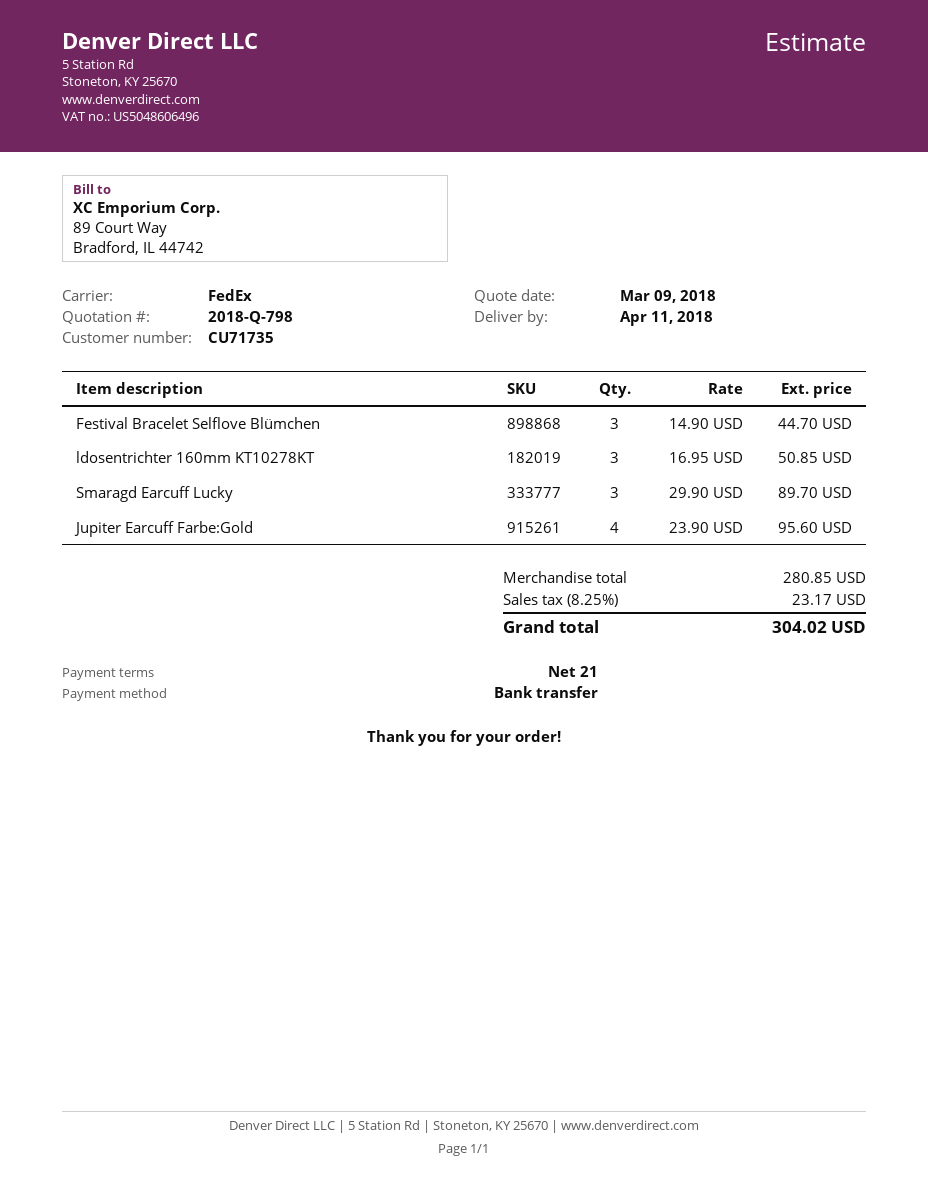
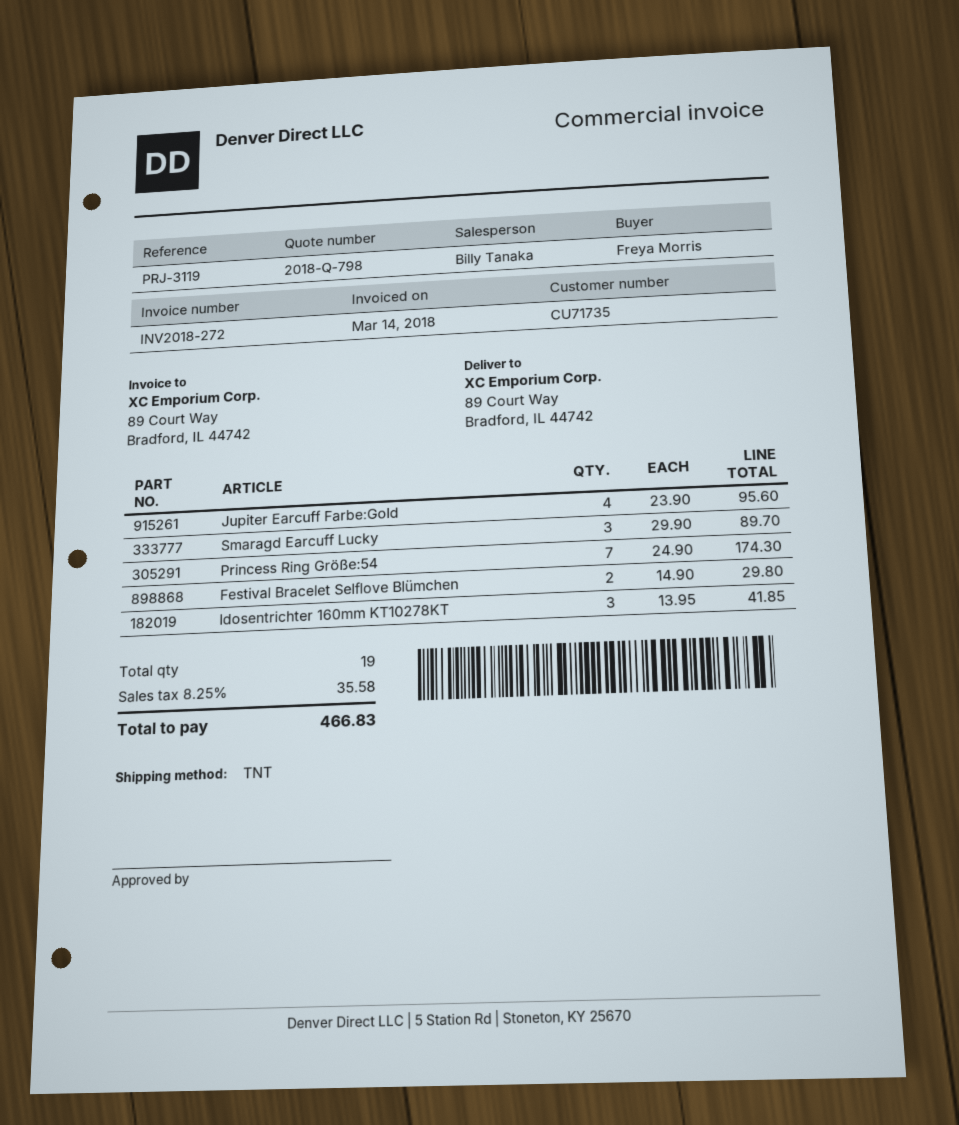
shipping method: FedEx -> TNT
Festival Bracelet Selflove Blümchen: 3 x 14.90 = 44.70 -> 2 x 14.90 = 29.80
ldosentrichter 160mm KT10278KT: 3 x 16.95 = 50.85 -> 3 x 13.95 = 41.85
Princess Ring Größe:54: none -> 7 x 24.90 = 174.30
tax: 8.25% = 23.17 -> 8.25% = 35.58
total: 304.02 -> 466.83

